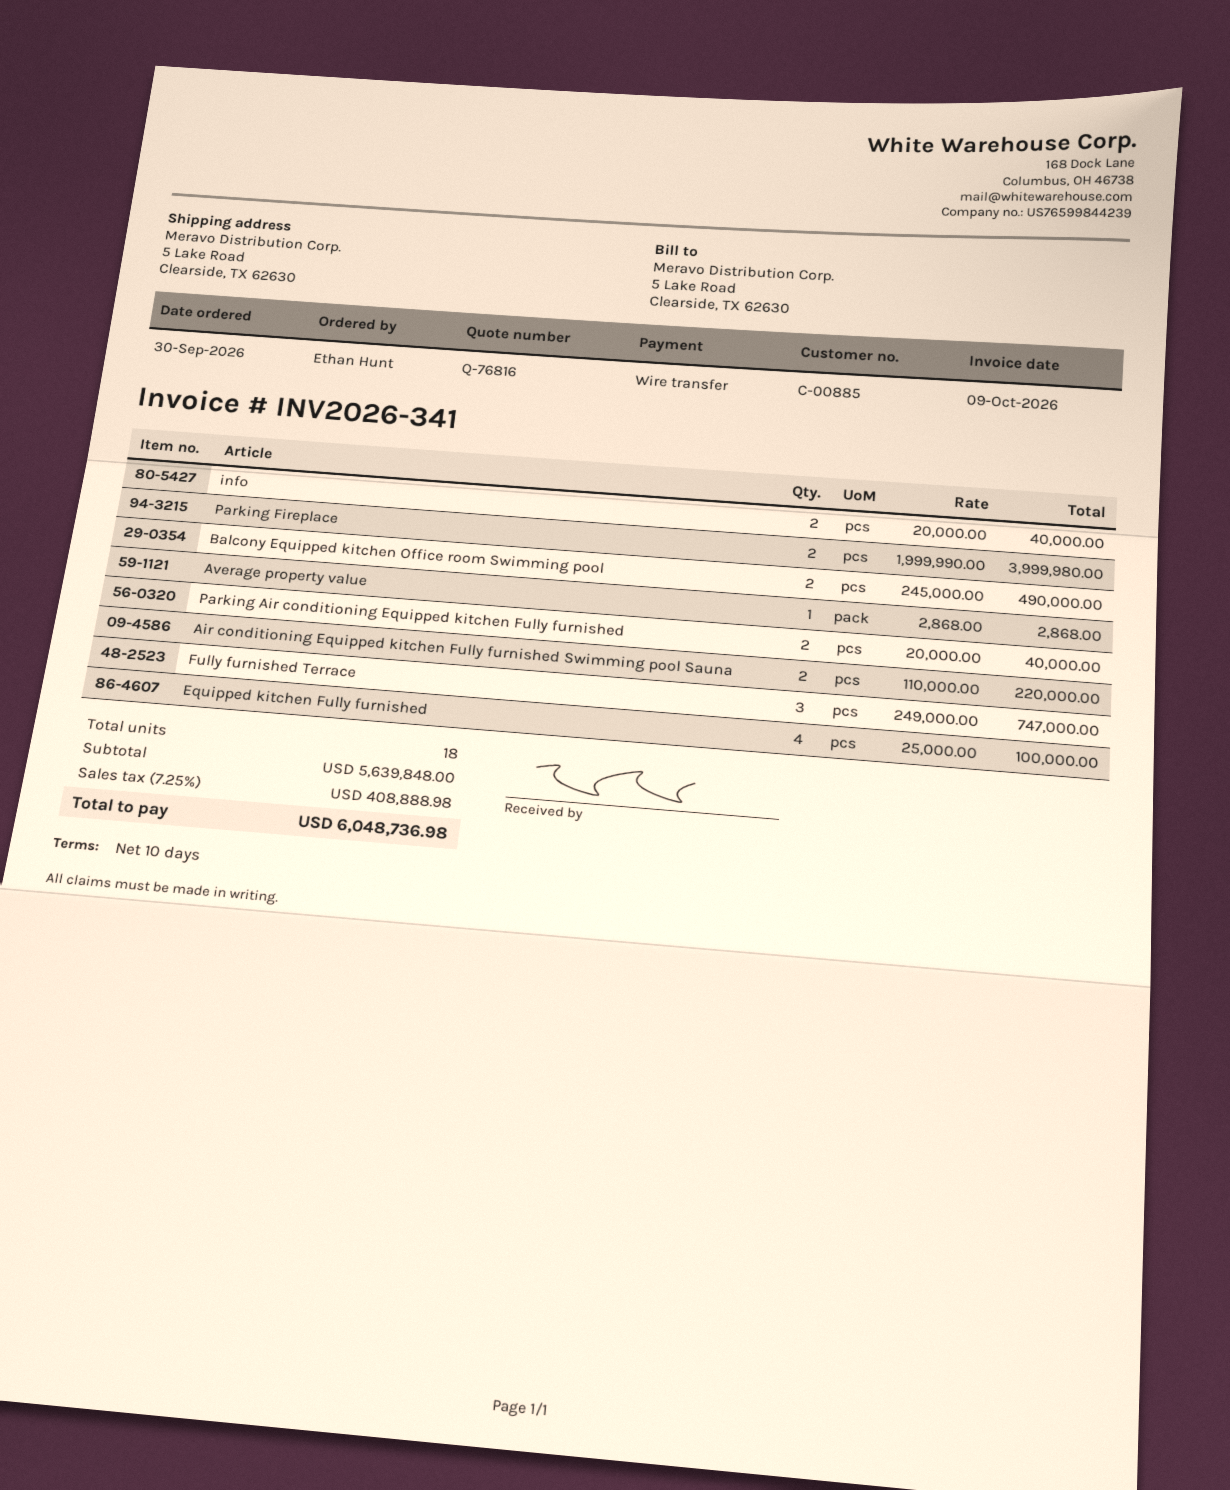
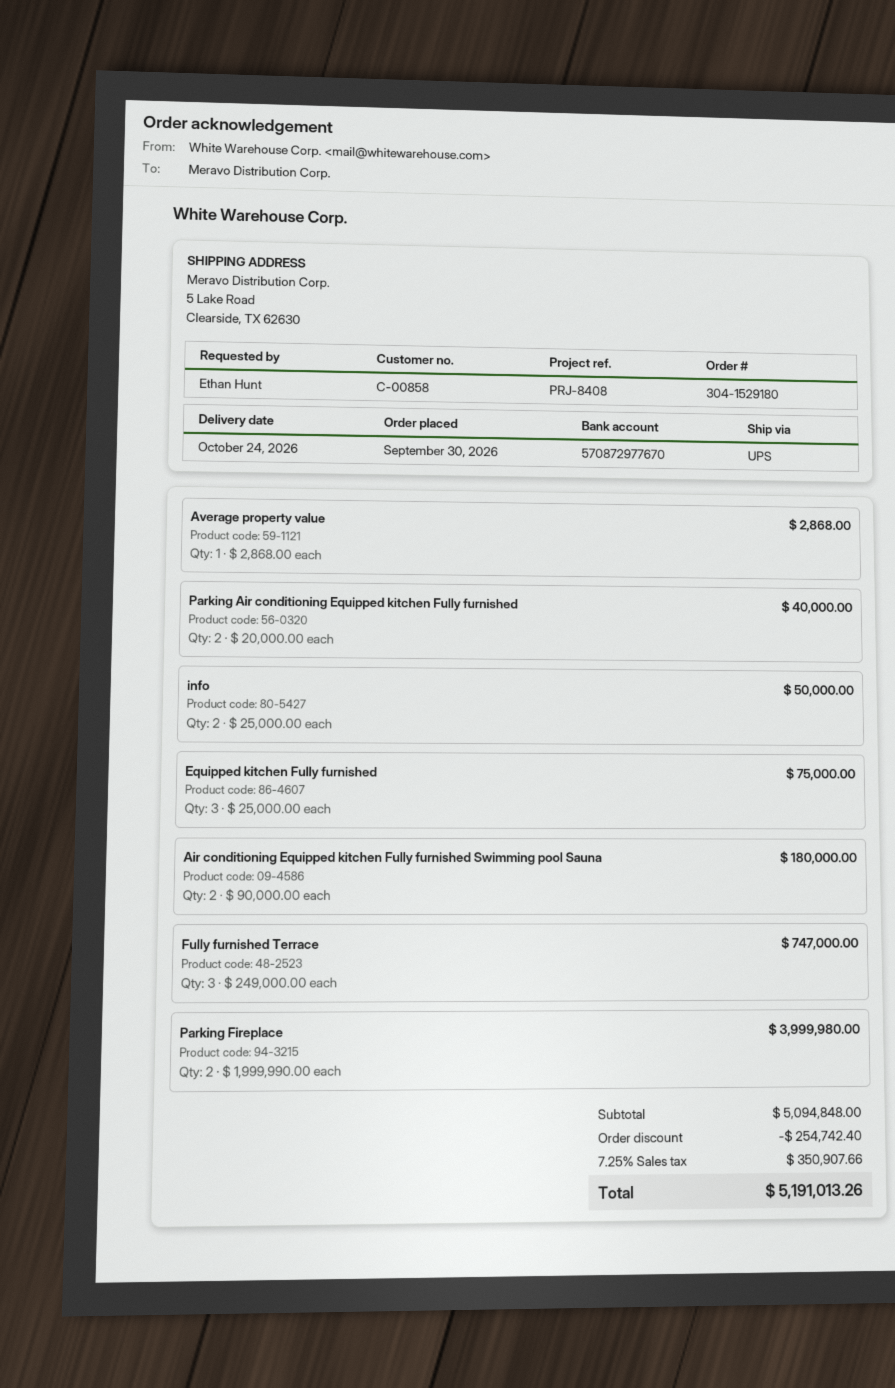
customer number: C-00885 -> C-00858
info: 2 x 20000.00 = 40000.00 -> 2 x 25000.00 = 50000.00
Balcony Equipped kitchen Office room Swimming pool: 2 x 245000.00 = 490000.00 -> none
Air conditioning Equipped kitchen Fully furnished Swimming pool Sauna: 2 x 110000.00 = 220000.00 -> 2 x 90000.00 = 180000.00
Equipped kitchen Fully furnished: 4 x 25000.00 = 100000.00 -> 3 x 25000.00 = 75000.00
subtotal: 5639848.00 -> 5094848.00
discount: none -> 254742.40
tax: 7.25% = 408888.98 -> 7.25% = 350907.66
total: 6048736.98 -> 5191013.26

